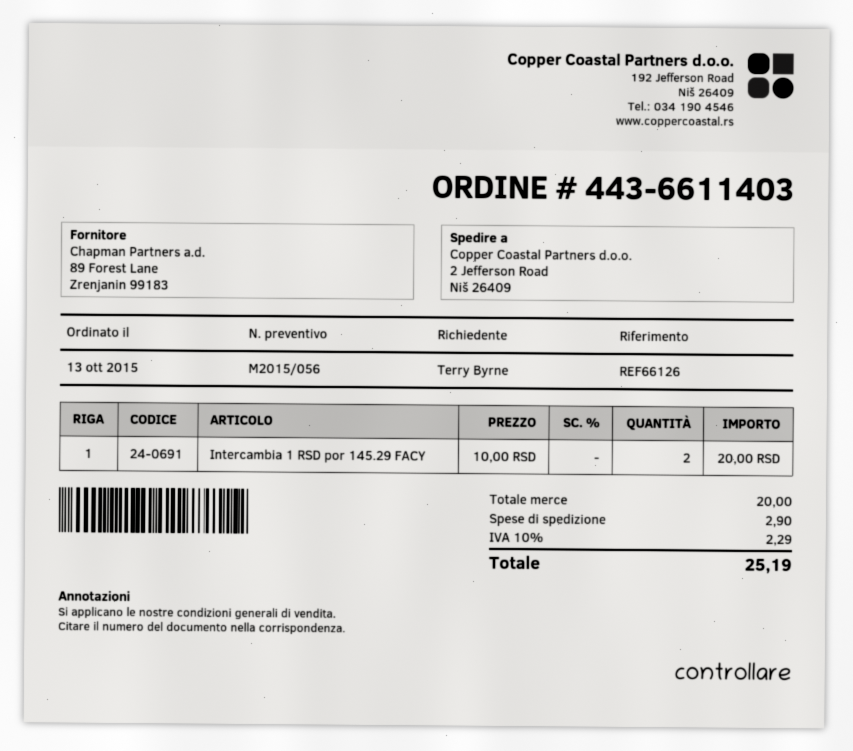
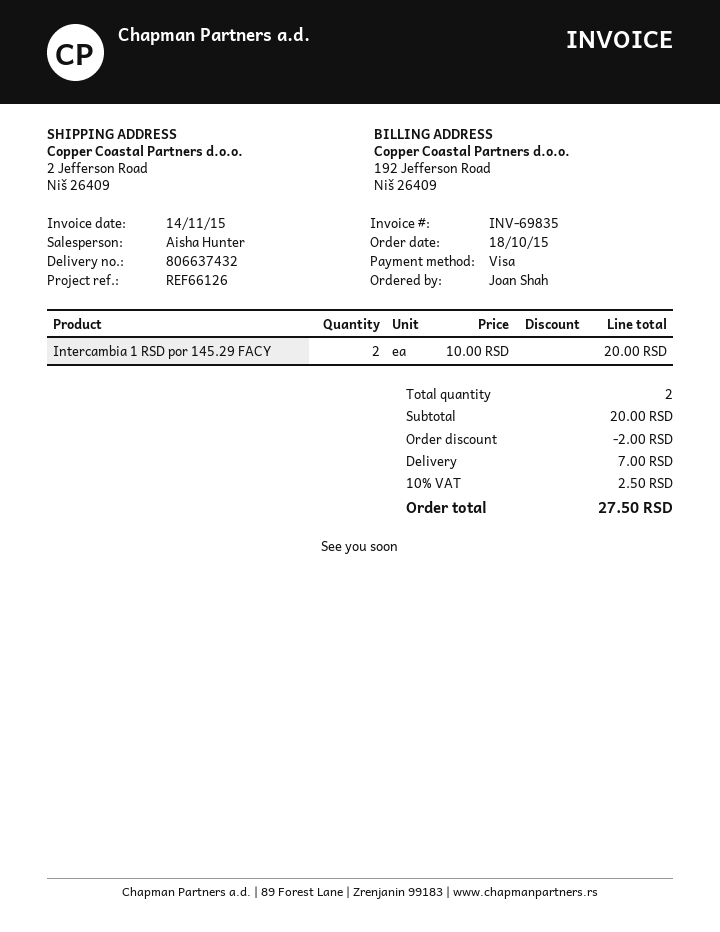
order date: 2015-10-13 -> 2015-10-18
ordered by: Terry Byrne -> Joan Shah
discount: none -> 2.00
shipping: 2.90 -> 7.00
tax: 10% = 2.29 -> 10% = 2.50
total: 25.19 -> 27.50

